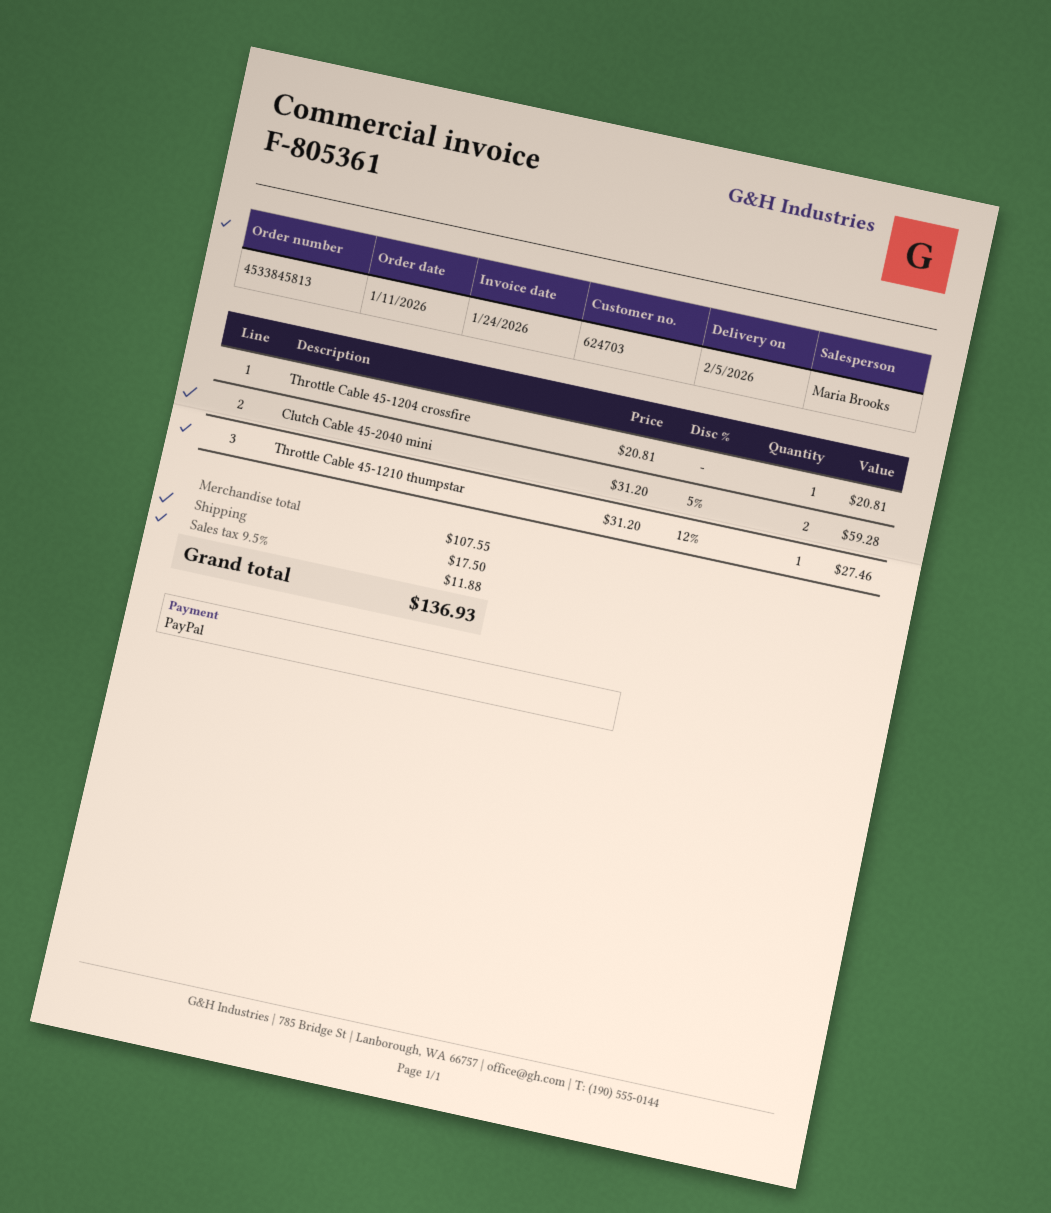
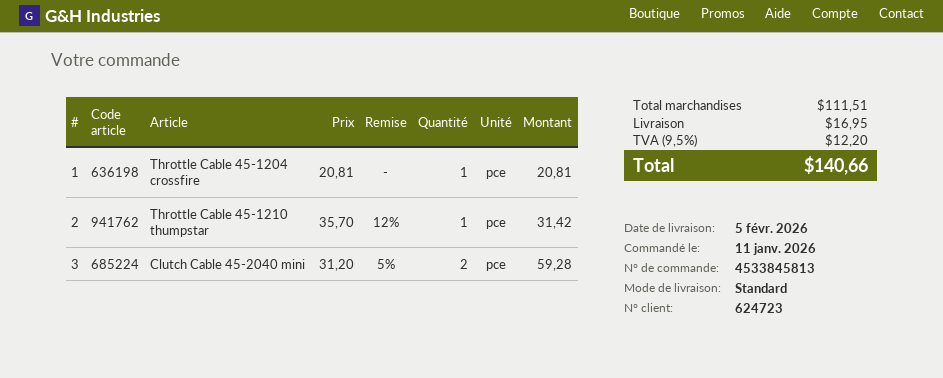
customer number: 624703 -> 624723
Throttle Cable 45-1210 thumpstar: 1 x 31.20 - 12% = 27.46 -> 1 x 35.70 - 12% = 31.42
subtotal: 107.55 -> 111.51
shipping: 17.50 -> 16.95
tax: 9.5% = 11.88 -> 9.5% = 12.20
total: 136.93 -> 140.66

